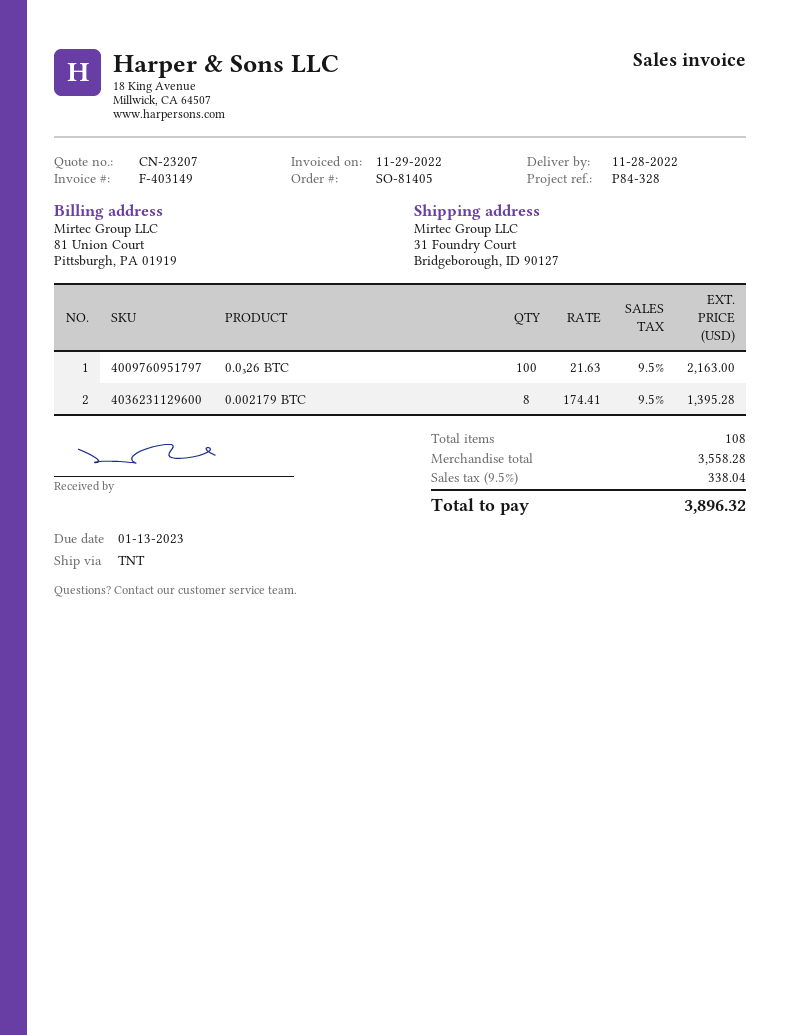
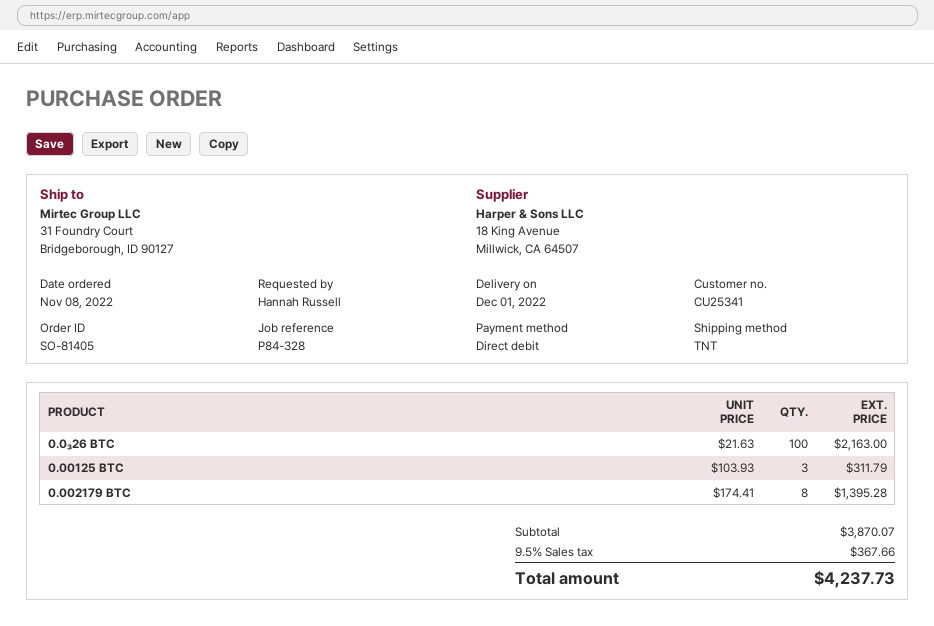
delivery date: 2022-11-28 -> 2022-12-01
0.00125 BTC: none -> 3 x 103.93 = 311.79
subtotal: 3558.28 -> 3870.07
tax: 9.5% = 338.04 -> 9.5% = 367.66
total: 3896.32 -> 4237.73

